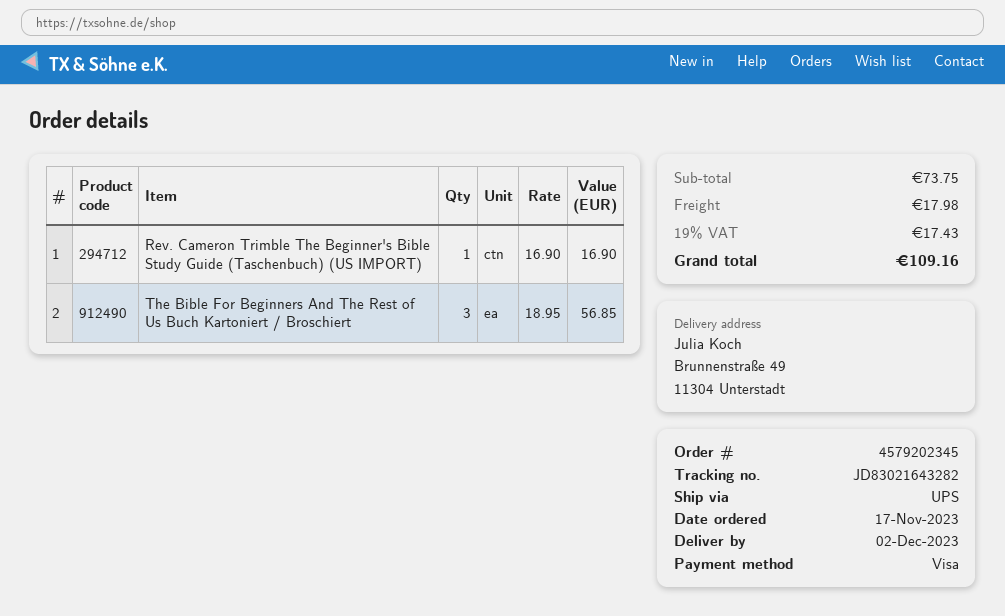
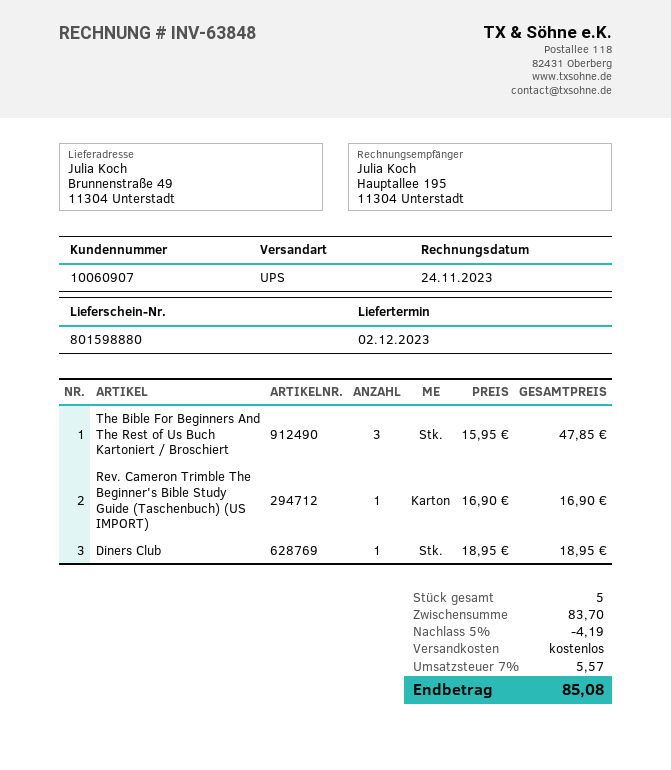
The Bible For Beginners And The Rest of Us Buch Kartoniert / Broschiert: 3 x 18.95 = 56.85 -> 3 x 15.95 = 47.85
Diners Club: none -> 1 x 18.95 = 18.95
subtotal: 73.75 -> 83.70
discount: none -> 5% = 4.19
shipping: 17.98 -> 0.00
tax: 19% = 17.43 -> 7% = 5.57
total: 109.16 -> 85.08

